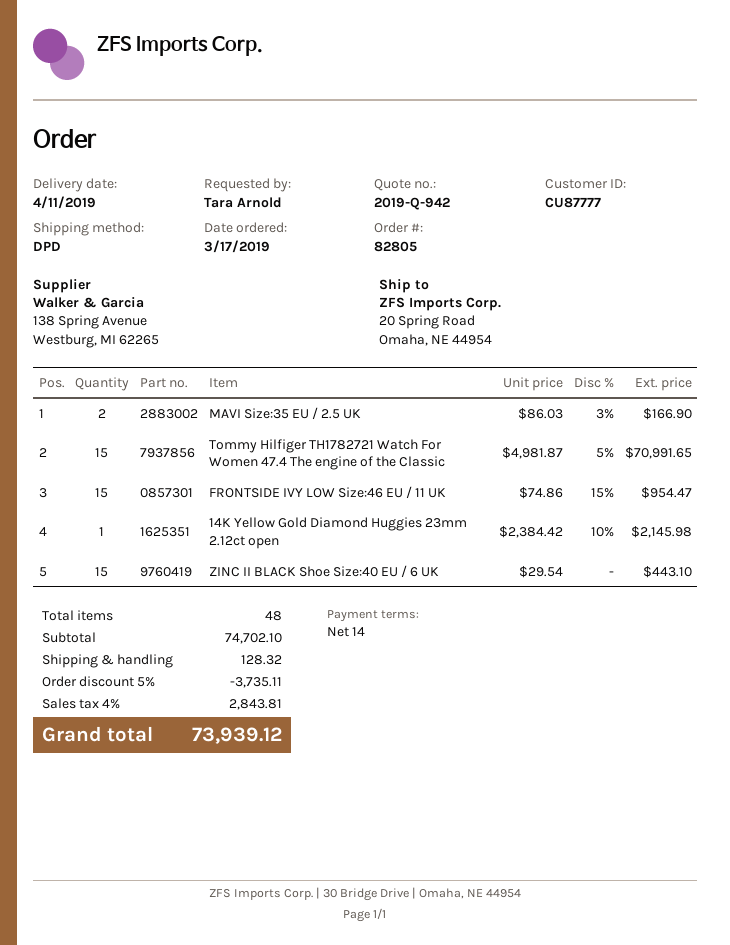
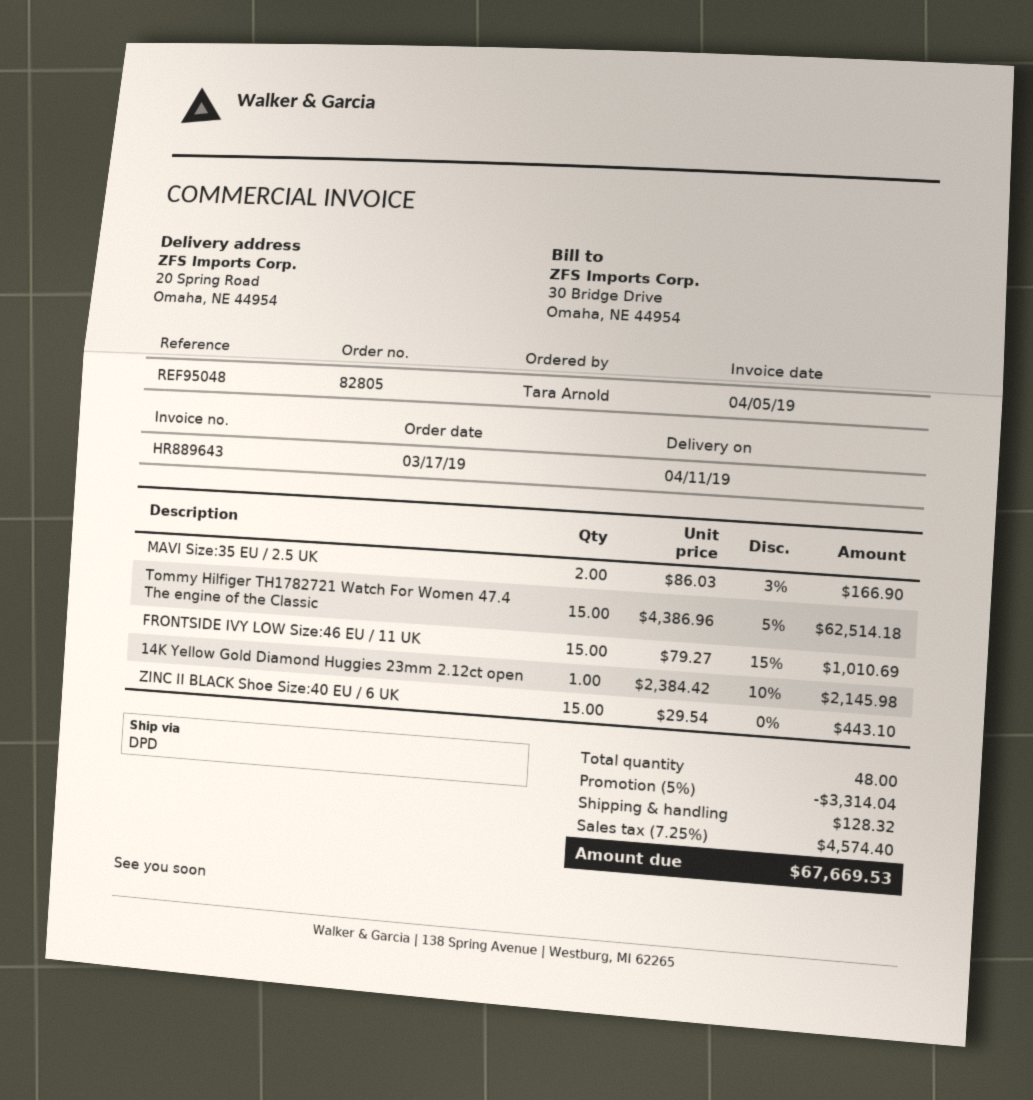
Tommy Hilfiger TH1782721 Watch For Women 47.4 The engine of the Classic: 15 x 4981.87 - 5% = 70991.65 -> 15 x 4386.96 - 5% = 62514.18
FRONTSIDE IVY LOW Size:46 EU / 11 UK: 15 x 74.86 - 15% = 954.47 -> 15 x 79.27 - 15% = 1010.69
discount: 5% = 3735.11 -> 5% = 3314.04
tax: 4% = 2843.81 -> 7.25% = 4574.40
total: 73939.12 -> 67669.53

